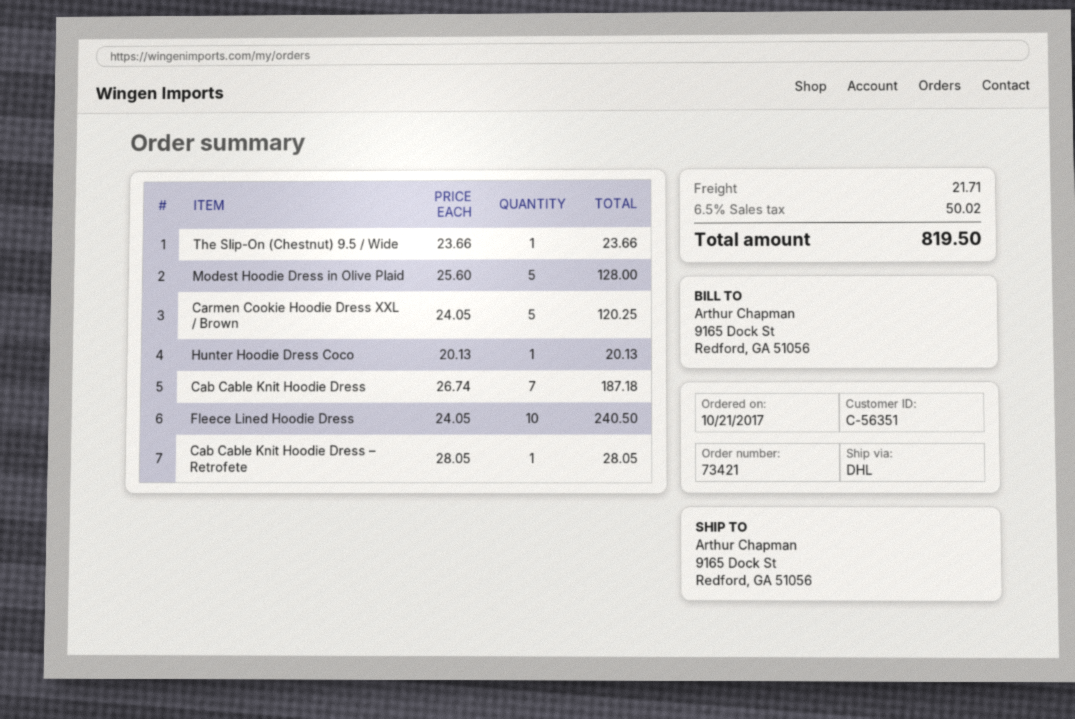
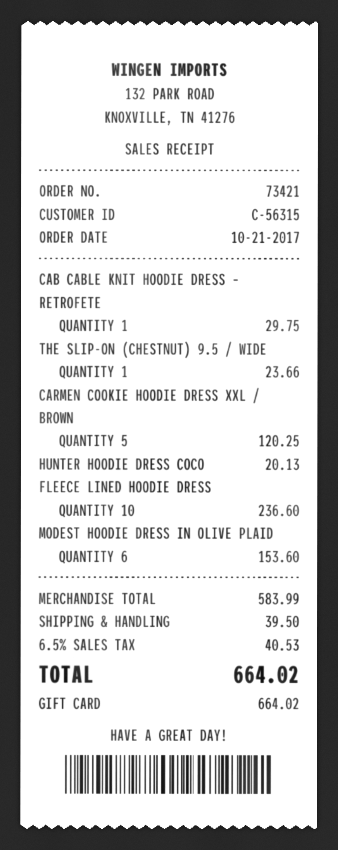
customer number: C-56351 -> C-56315
Modest Hoodie Dress in Olive Plaid: 5 for 128.00 -> 6 for 153.60
Cab Cable Knit Hoodie Dress: 7 for 187.18 -> none
Fleece Lined Hoodie Dress: 10 for 240.50 -> 10 for 236.60
Cab Cable Knit Hoodie Dress – Retrofete: 1 for 28.05 -> 1 for 29.75
shipping: 21.71 -> 39.50
tax: 6.5% = 50.02 -> 6.5% = 40.53
total: 819.50 -> 664.02

